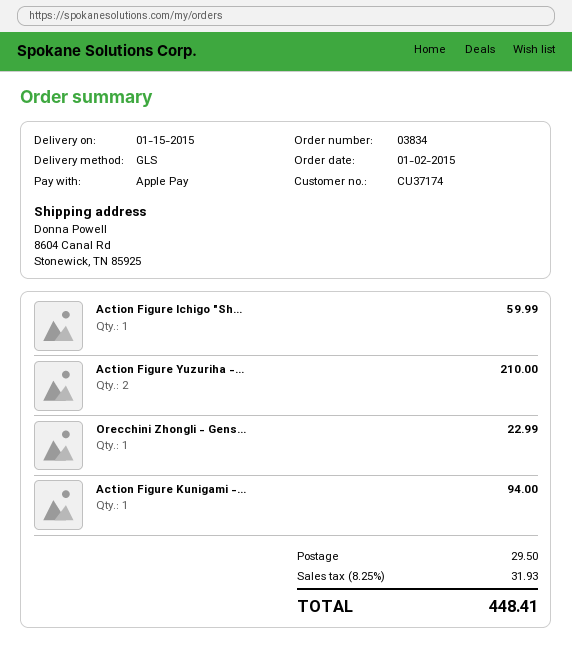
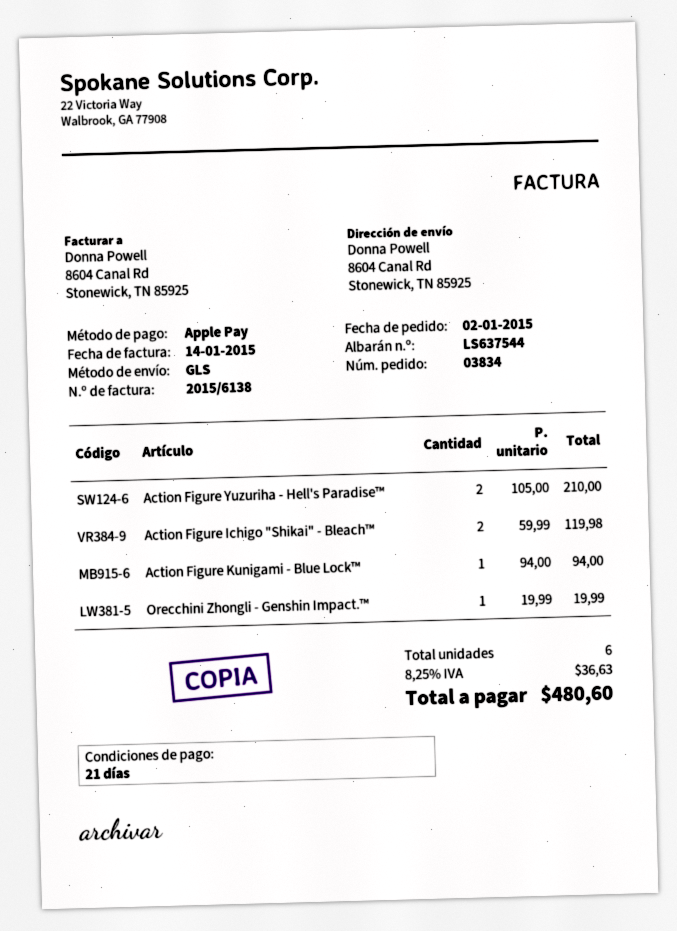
Action Figure Ichigo "Sh...: 1 for 59.99 -> 2 for 119.98
Orecchini Zhongli - Gens...: 1 for 22.99 -> 1 for 19.99
shipping: 29.50 -> none
tax: 8.25% = 31.93 -> 8.25% = 36.63
total: 448.41 -> 480.60

